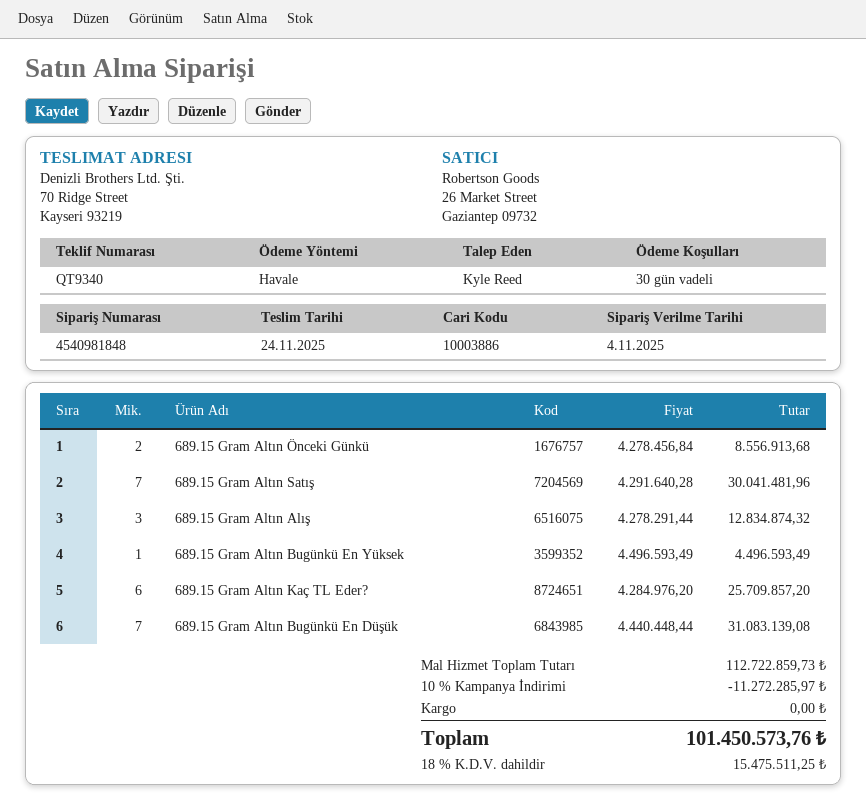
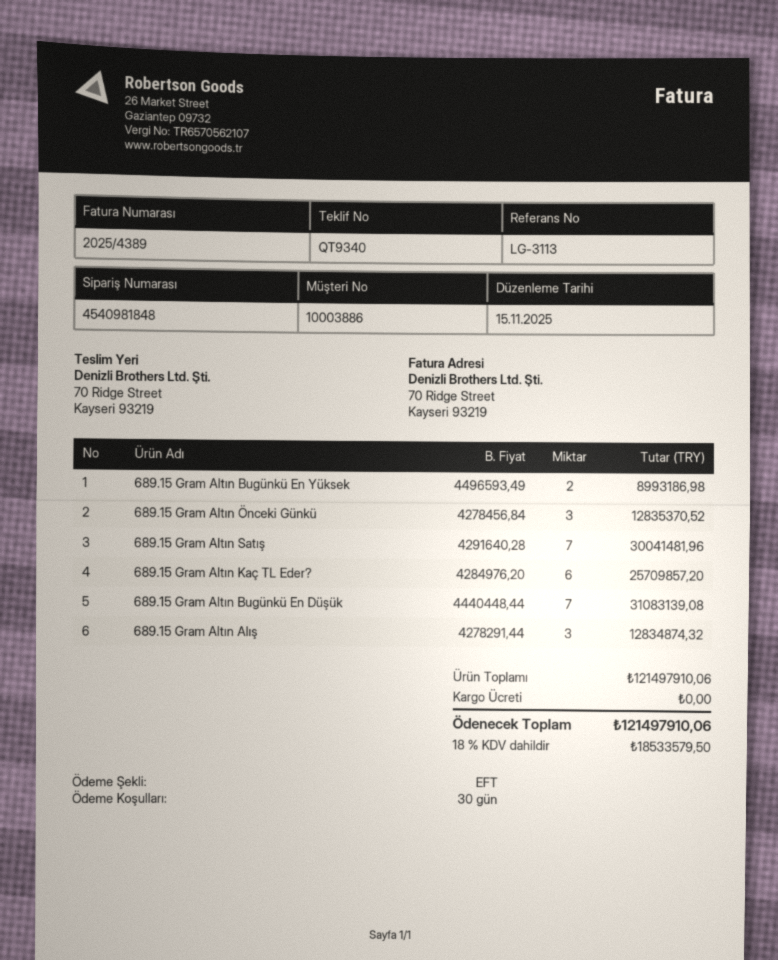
689.15 Gram Altın Önceki Günkü: 2 x 4278456.84 = 8556913.68 -> 3 x 4278456.84 = 12835370.52
689.15 Gram Altın Bugünkü En Yüksek: 1 x 4496593.49 = 4496593.49 -> 2 x 4496593.49 = 8993186.98
subtotal: 112722859.73 -> 121497910.06
discount: 10% = 11272285.97 -> none
tax: 18% = 15475511.25 -> 18% = 18533579.50
total: 101450573.76 -> 121497910.06

